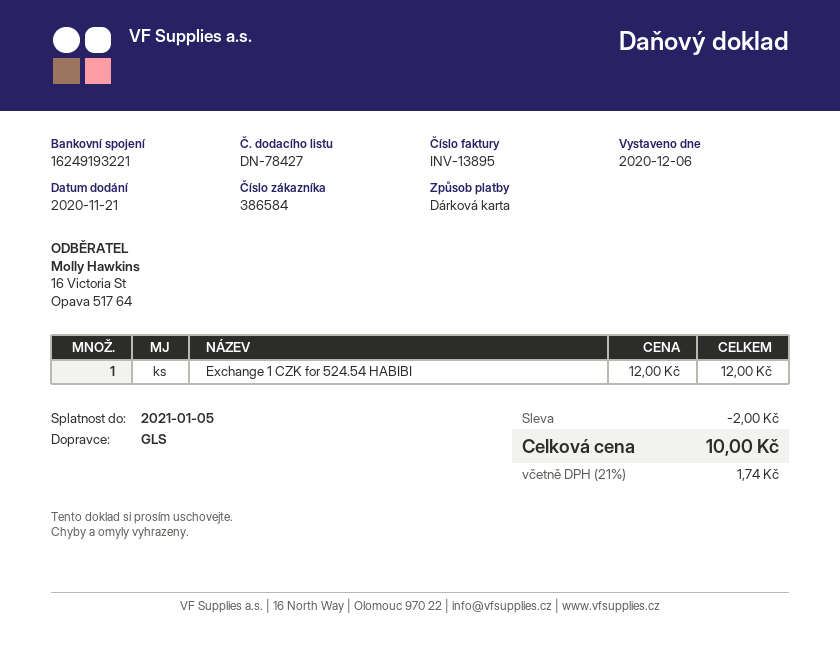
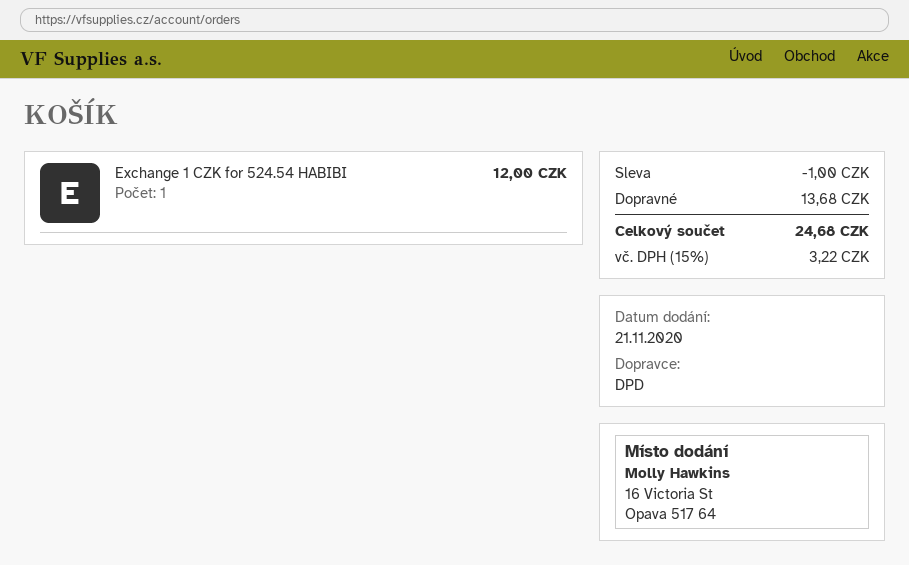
shipping method: GLS -> DPD
discount: 2.00 -> 1.00
shipping: none -> 13.68
tax: 21% = 1.74 -> 15% = 3.22
total: 10.00 -> 24.68

